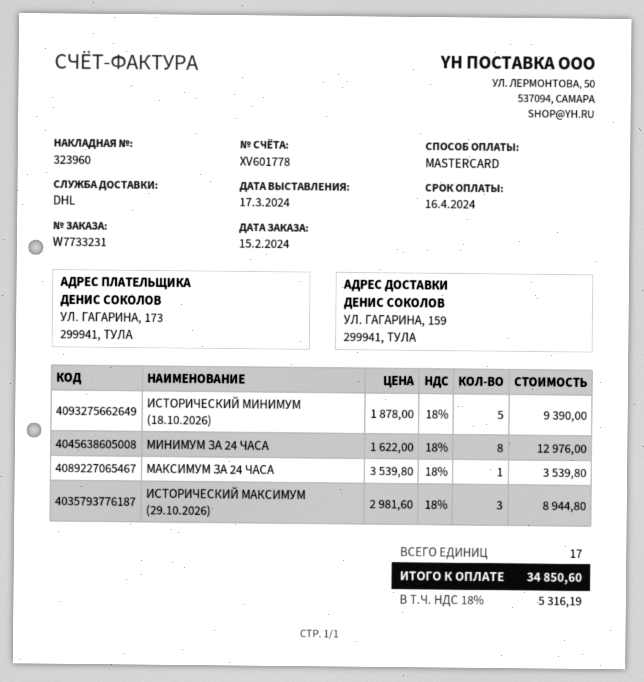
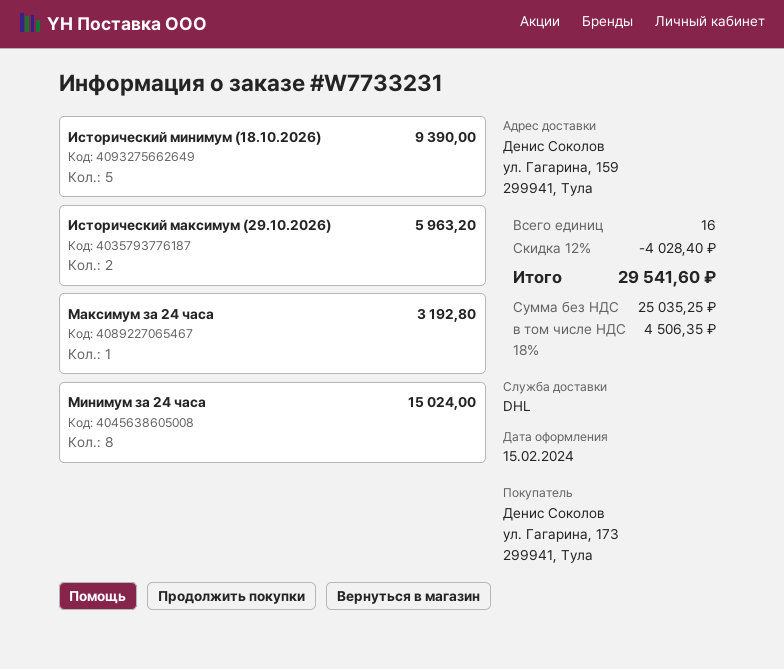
МИНИМУМ ЗА 24 ЧАСА: 8 for 12976.00 -> 8 for 15024.00
МАКСИМУМ ЗА 24 ЧАСА: 1 for 3539.80 -> 1 for 3192.80
ИСТОРИЧЕСКИЙ МАКСИМУМ (29.10.2026): 3 for 8944.80 -> 2 for 5963.20
total quantity: 17 -> 16
discount: none -> 12% = 4028.40
tax: 18% = 5316.19 -> 18% = 4506.35
total: 34850.60 -> 29541.60

